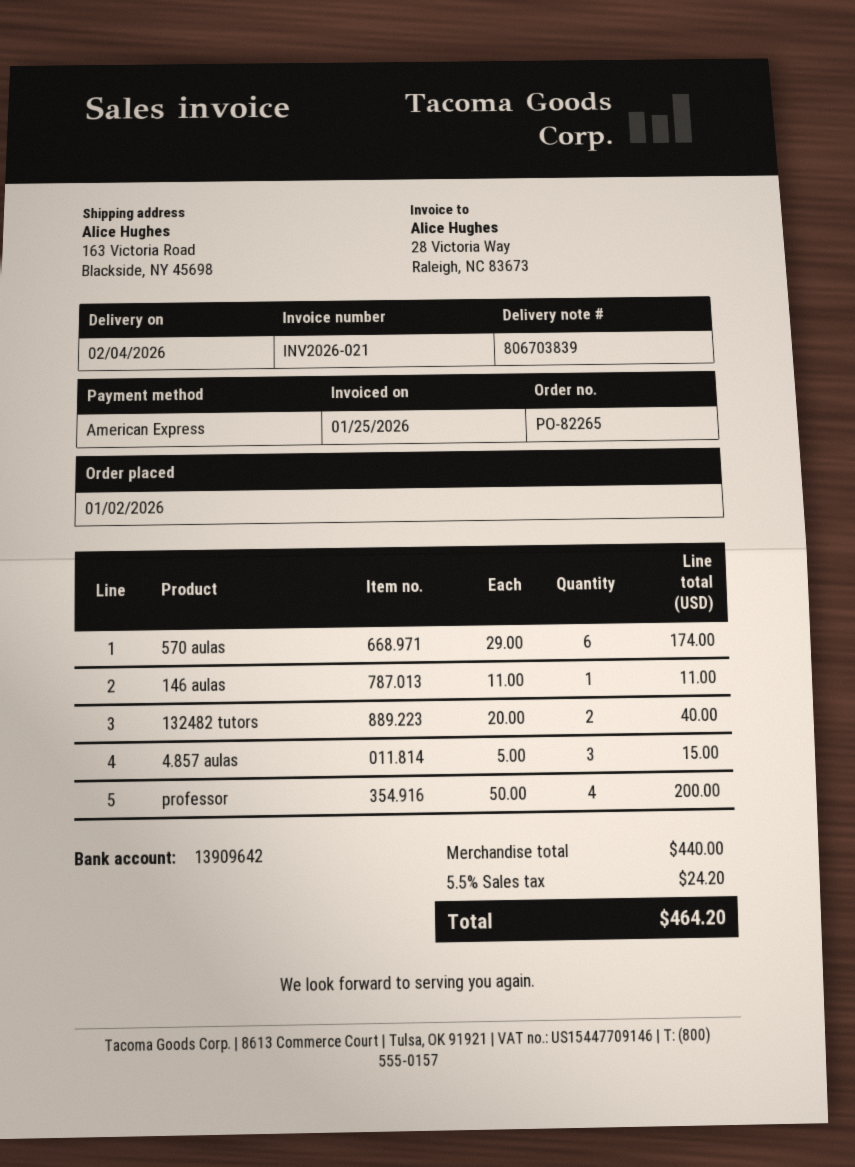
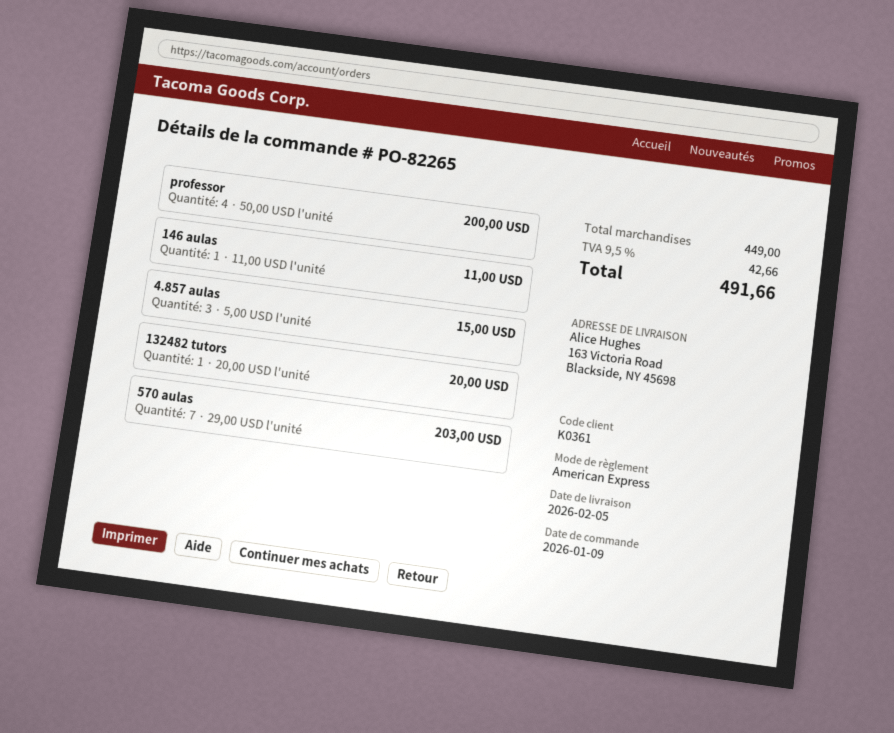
order date: 2026-01-02 -> 2026-01-09
delivery date: 2026-02-04 -> 2026-02-05
570 aulas: 6 x 29.00 = 174.00 -> 7 x 29.00 = 203.00
132482 tutors: 2 x 20.00 = 40.00 -> 1 x 20.00 = 20.00
subtotal: 440.00 -> 449.00
tax: 5.5% = 24.20 -> 9.5% = 42.66
total: 464.20 -> 491.66

